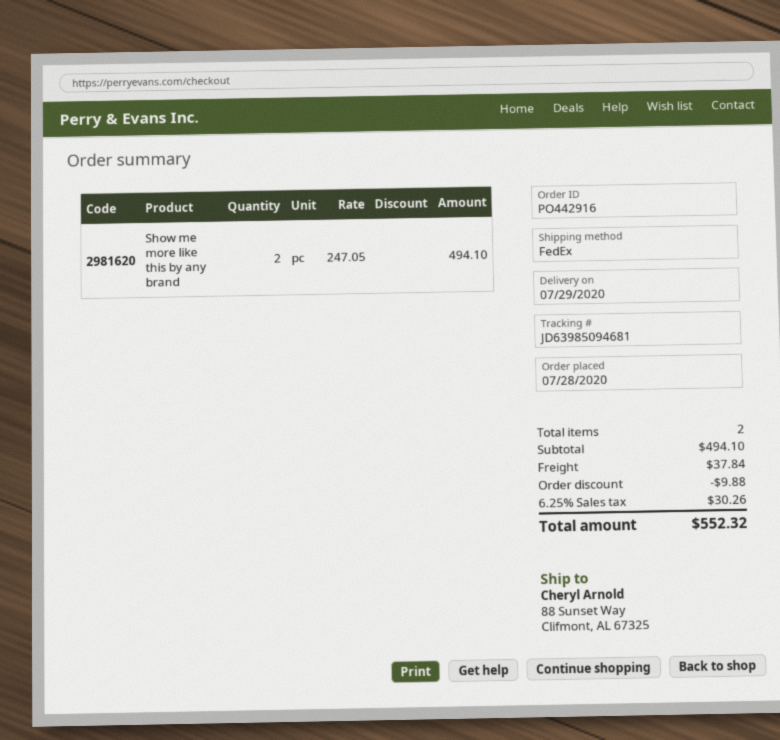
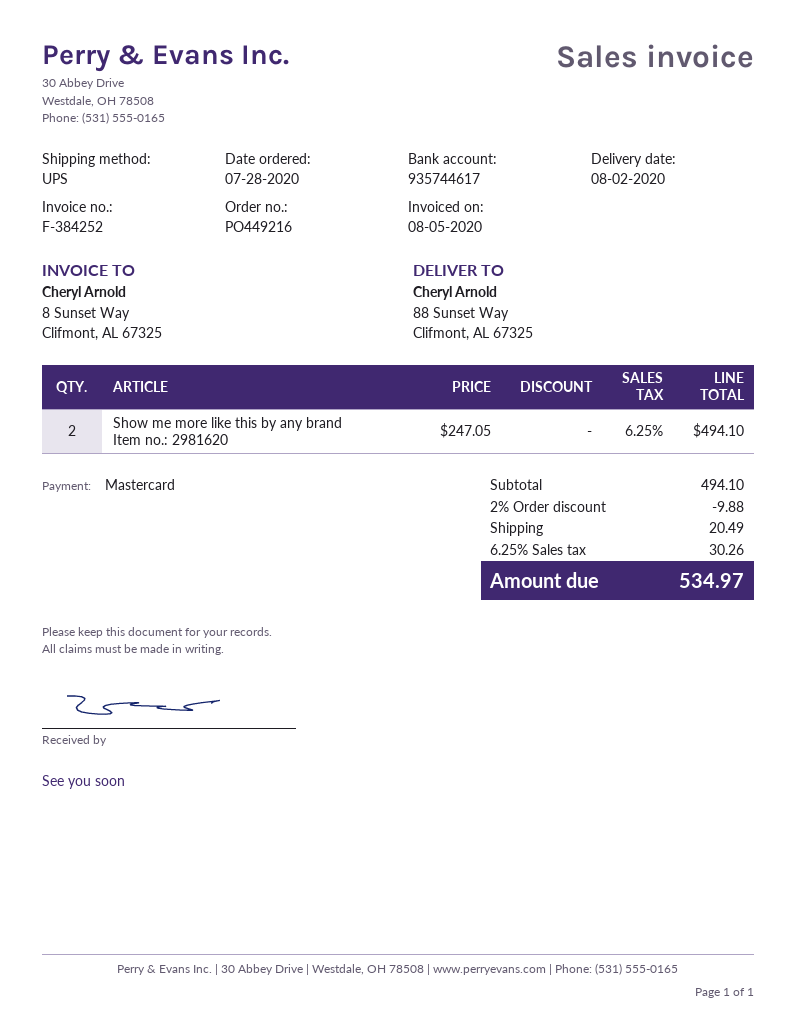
order number: PO442916 -> PO449216
delivery date: 2020-07-29 -> 2020-08-02
shipping method: FedEx -> UPS
shipping: 37.84 -> 20.49
total: 552.32 -> 534.97

